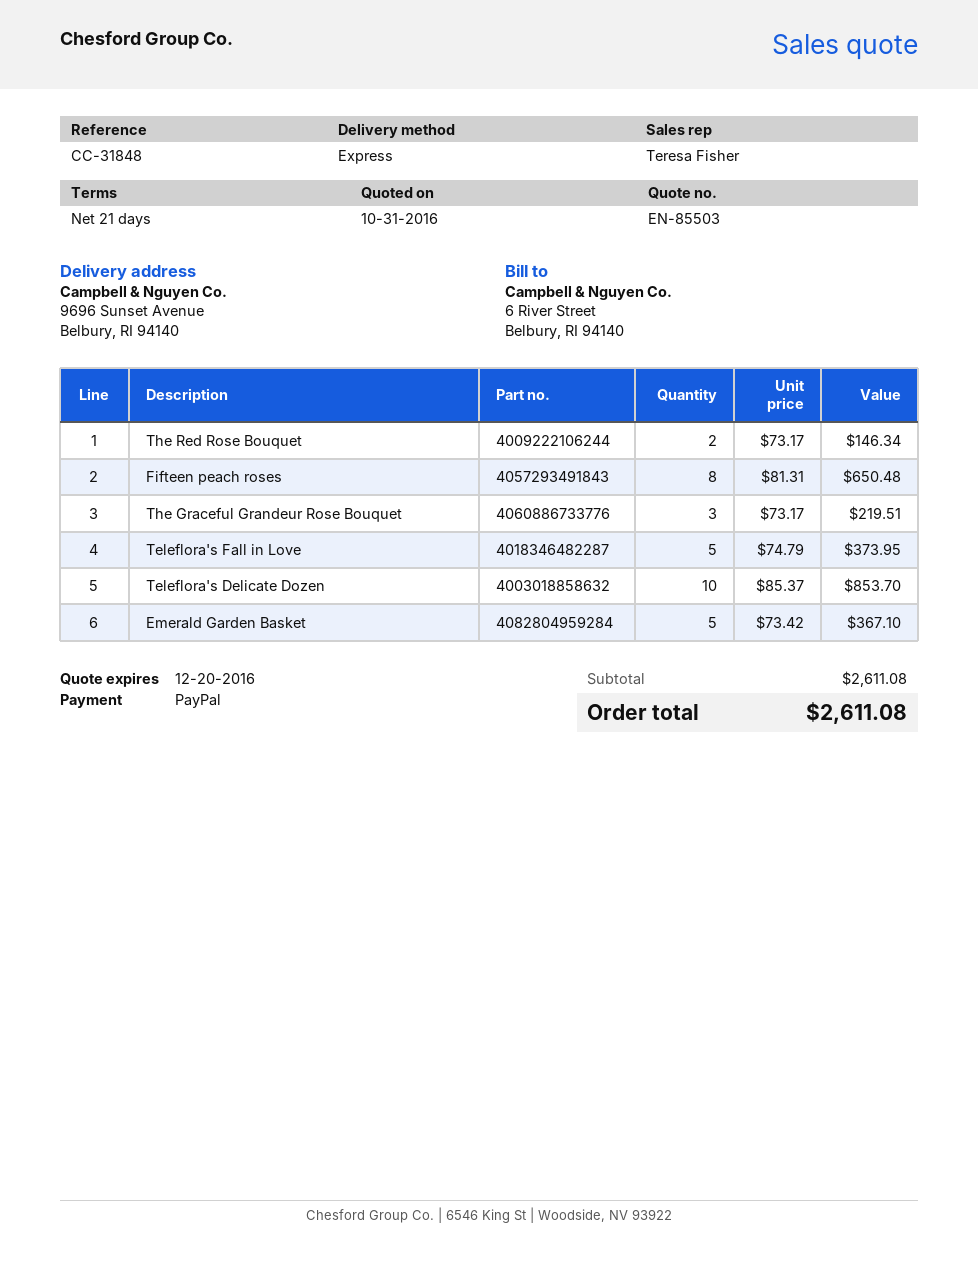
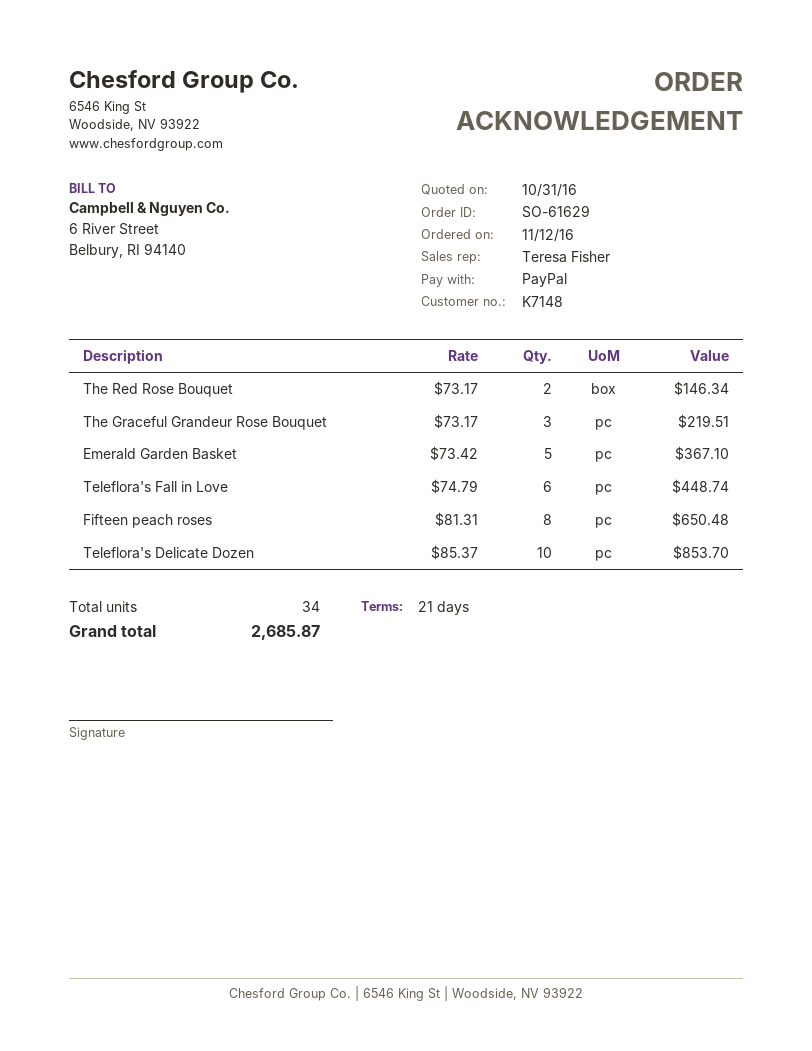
Teleflora's Fall in Love: 5 x 74.79 = 373.95 -> 6 x 74.79 = 448.74
total: 2611.08 -> 2685.87

